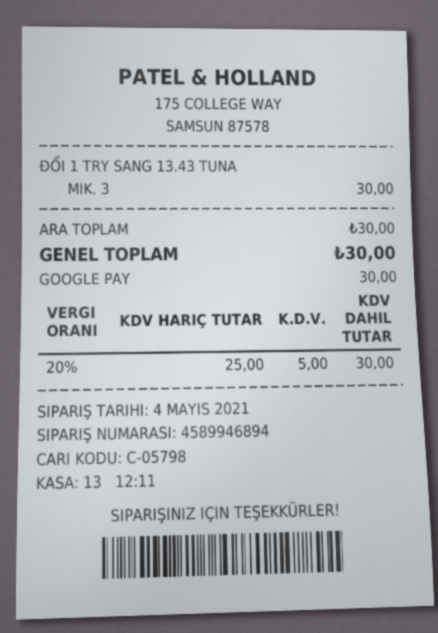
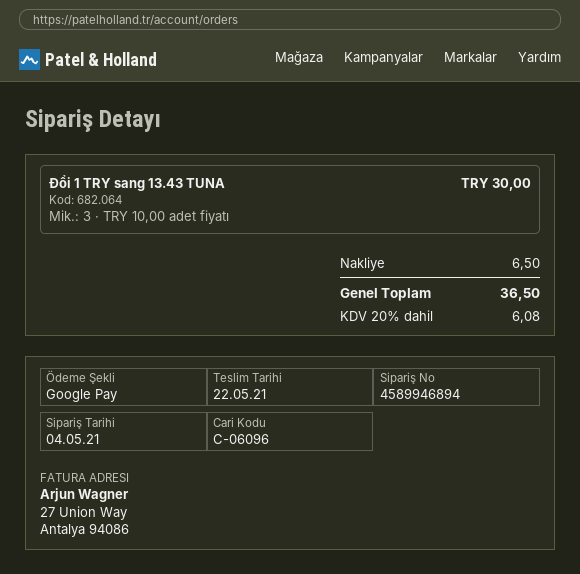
customer number: C-05798 -> C-06096
shipping: none -> 6.50
tax: 20% = 5.00 -> 20% = 6.08
total: 30.00 -> 36.50

